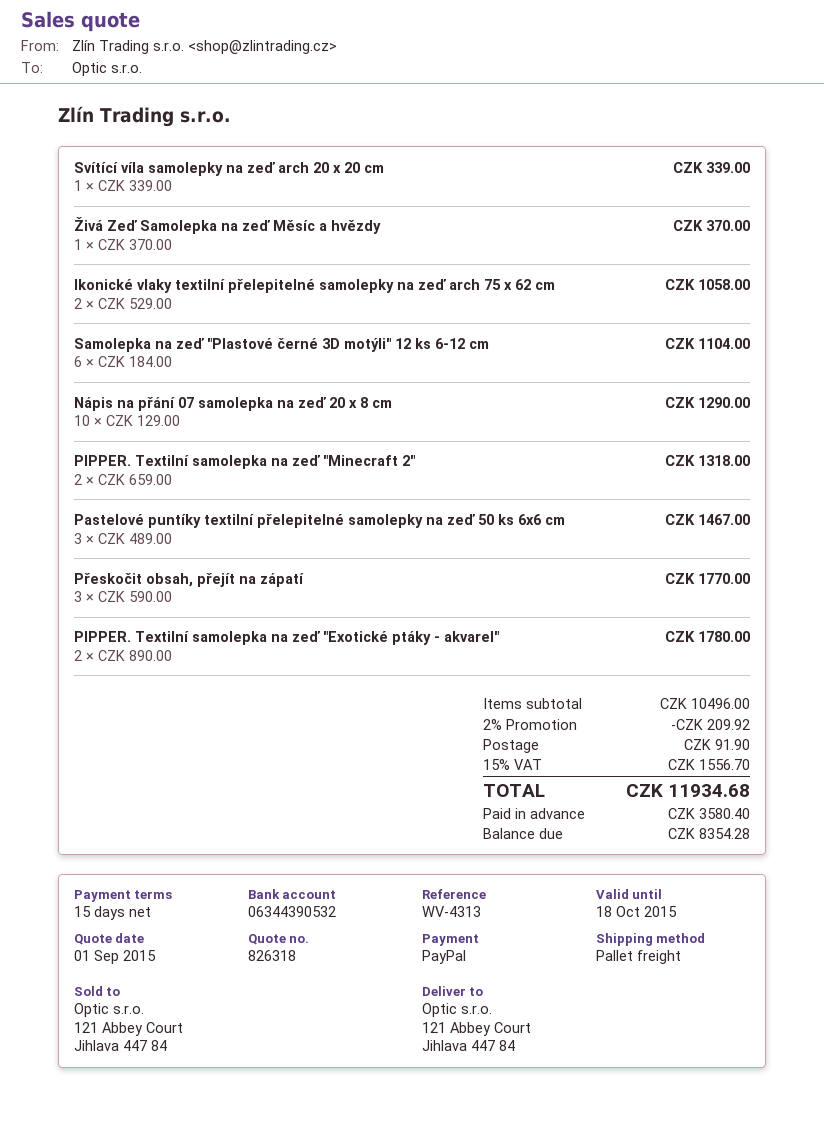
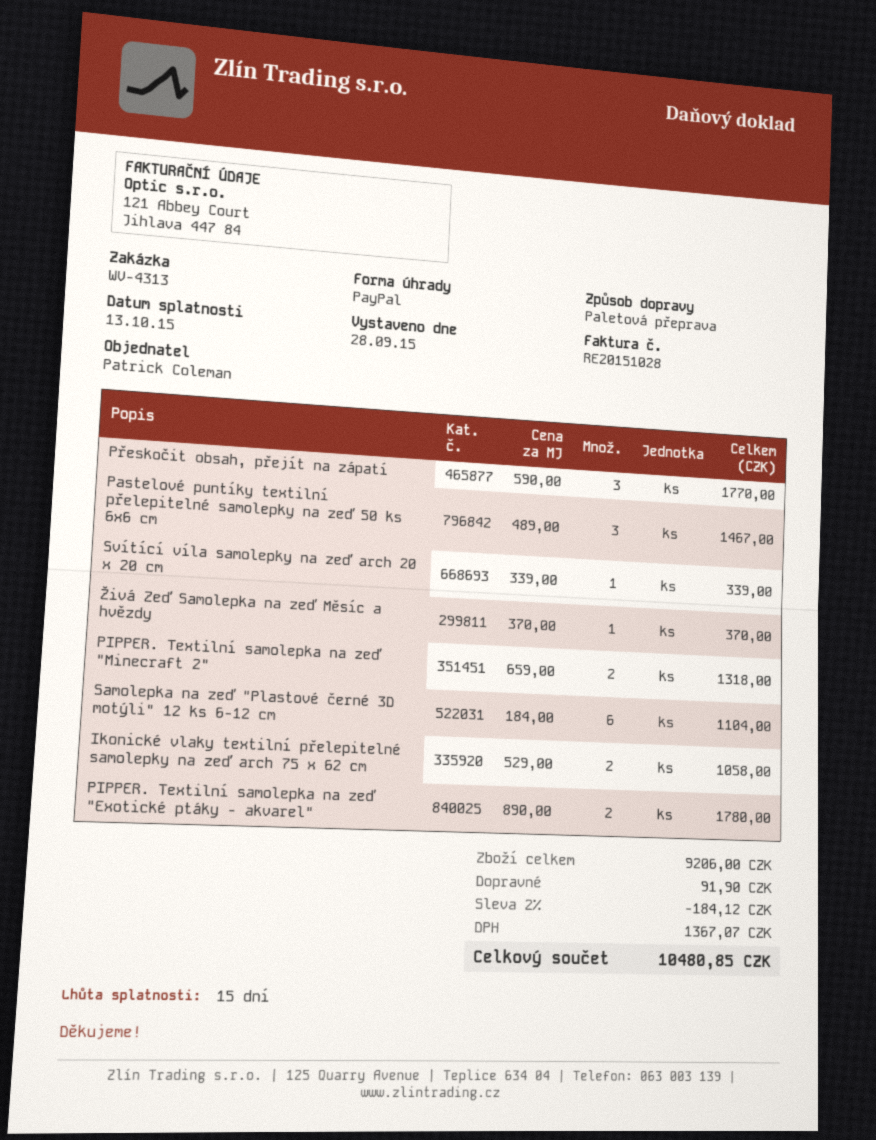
Nápis na přání 07 samolepka na zeď 20 x 8 cm: 10 x 129.00 = 1290.00 -> none
subtotal: 10496.00 -> 9206.00
discount: 2% = 209.92 -> 2% = 184.12
tax: 1556.70 -> 1367.07
total: 11934.68 -> 10480.85

